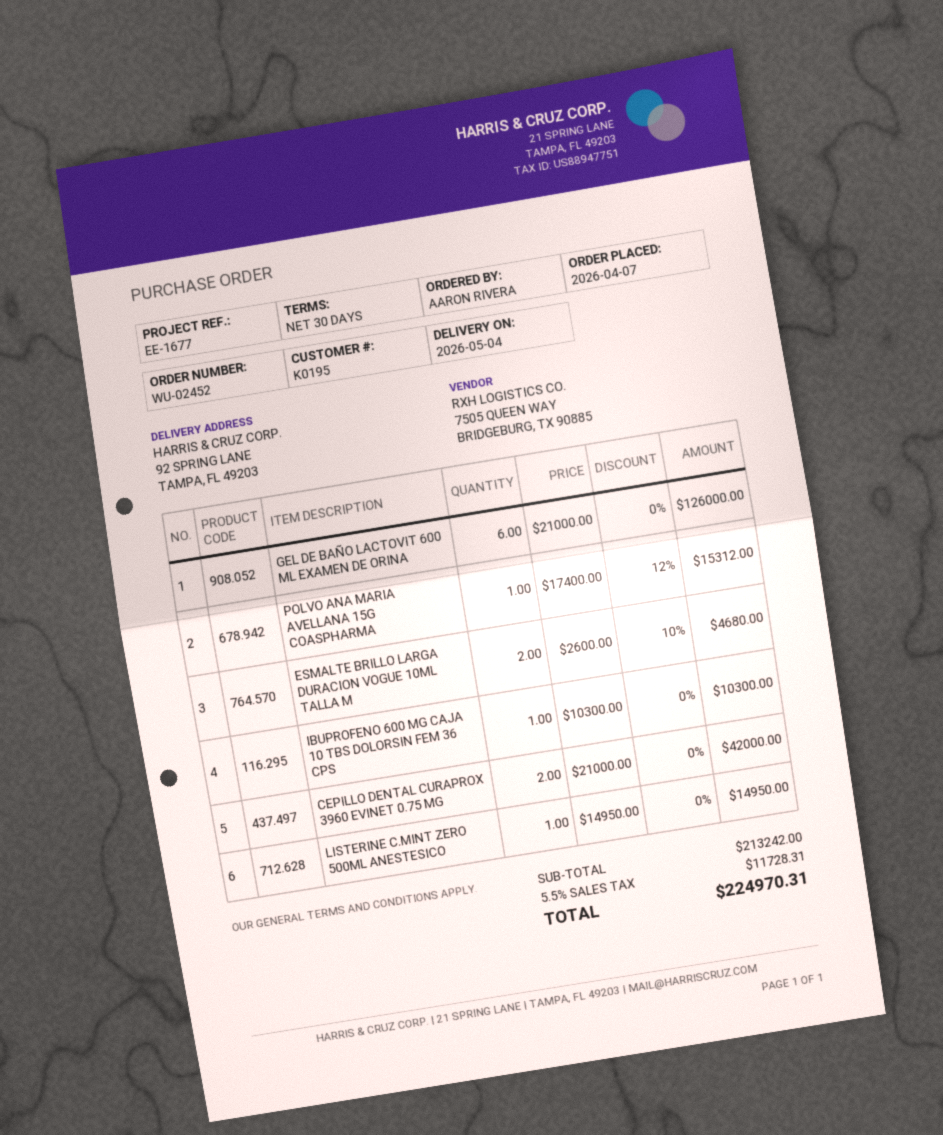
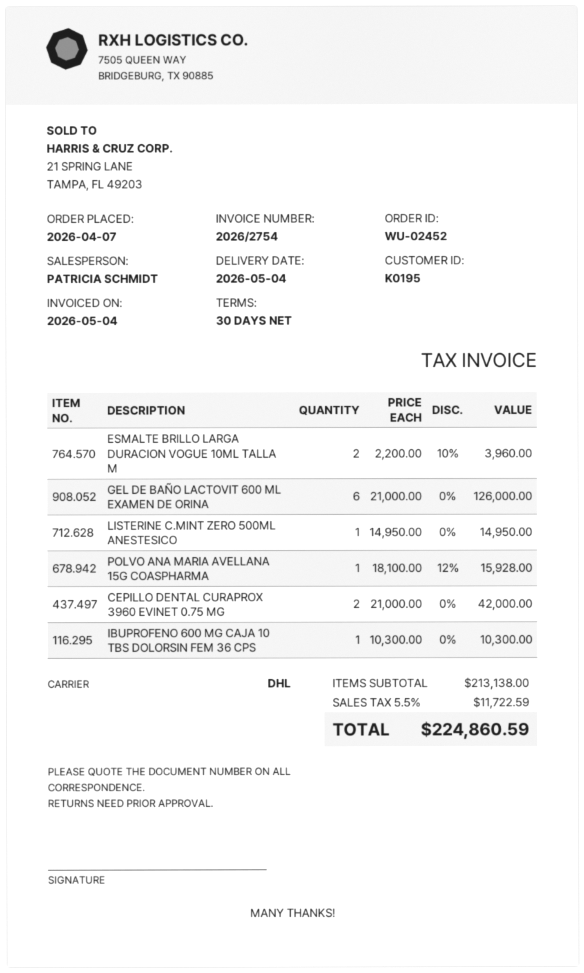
POLVO ANA MARIA AVELLANA 15G COASPHARMA: 1 x 17400.00 - 12% = 15312.00 -> 1 x 18100.00 - 12% = 15928.00
ESMALTE BRILLO LARGA DURACION VOGUE 10ML TALLA M: 2 x 2600.00 - 10% = 4680.00 -> 2 x 2200.00 - 10% = 3960.00
subtotal: 213242.00 -> 213138.00
tax: 5.5% = 11728.31 -> 5.5% = 11722.59
total: 224970.31 -> 224860.59

